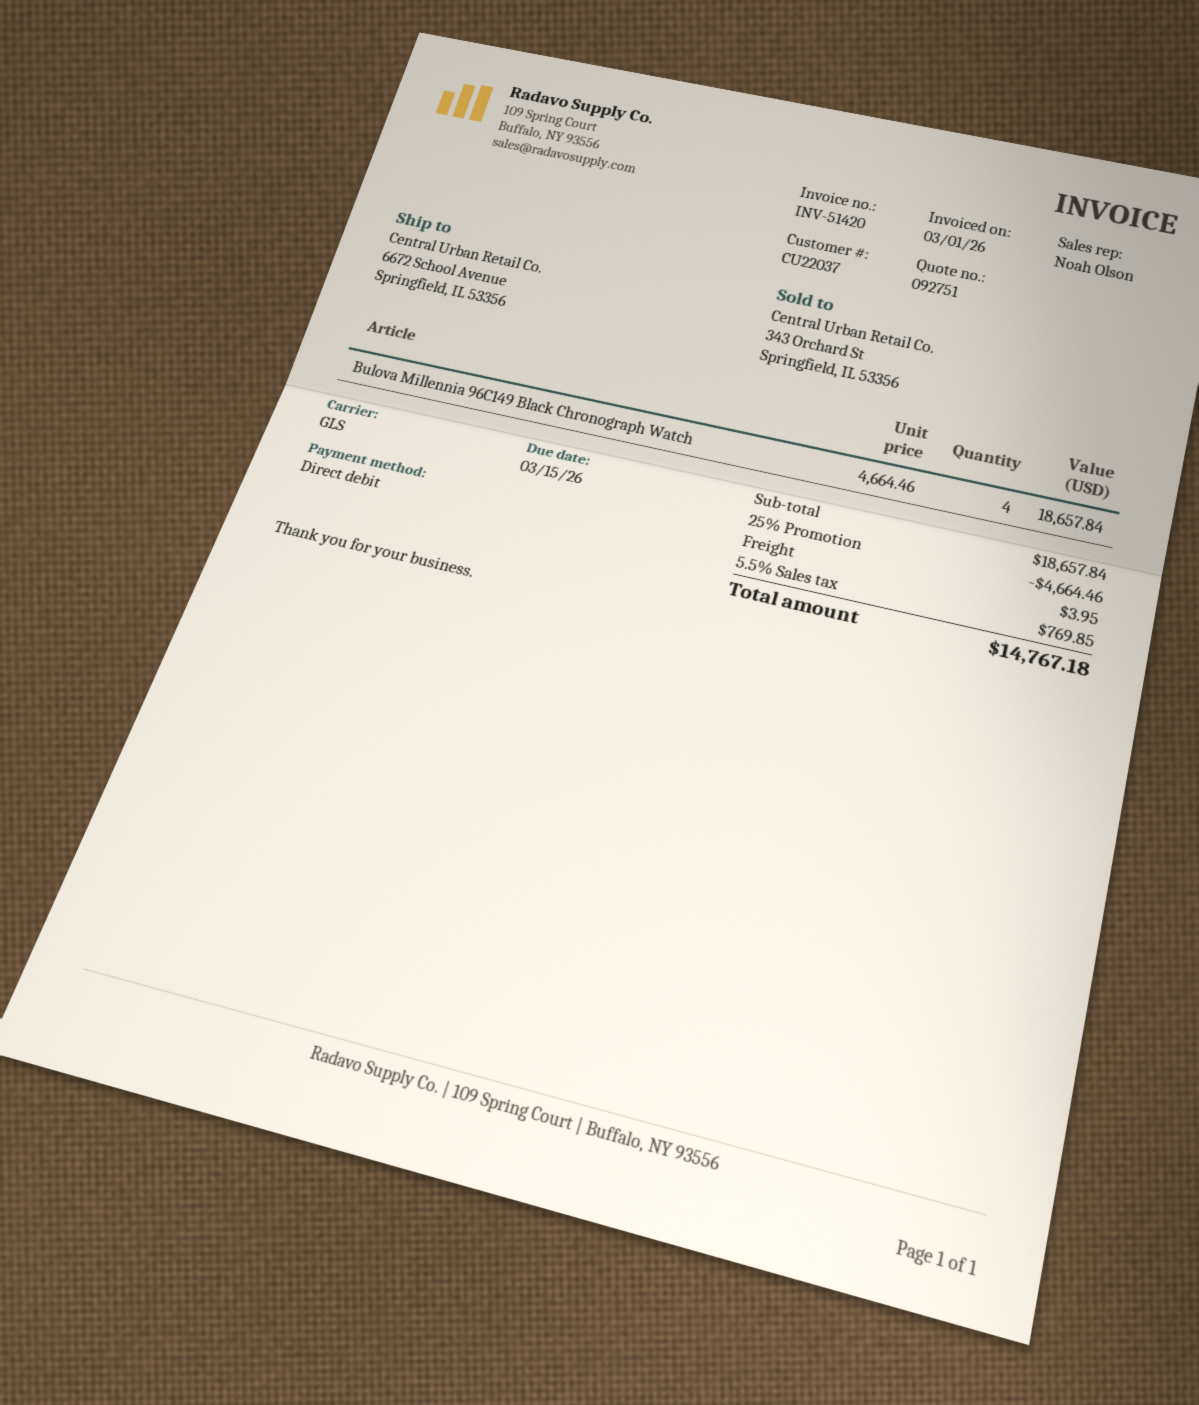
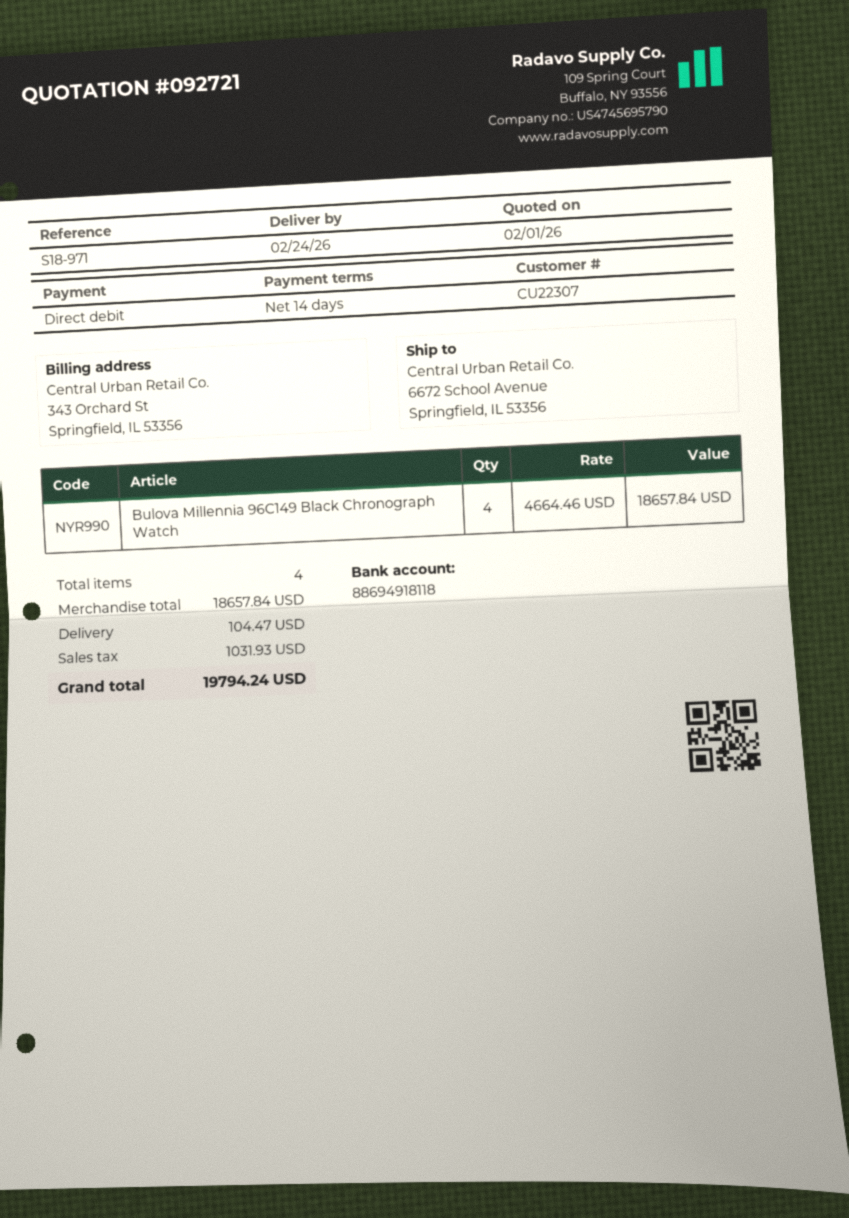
quote number: 092751 -> 092721
customer number: CU22037 -> CU22307
discount: 25% = 4664.46 -> none
shipping: 3.95 -> 104.47
tax: 769.85 -> 1031.93
total: 14767.18 -> 19794.24

